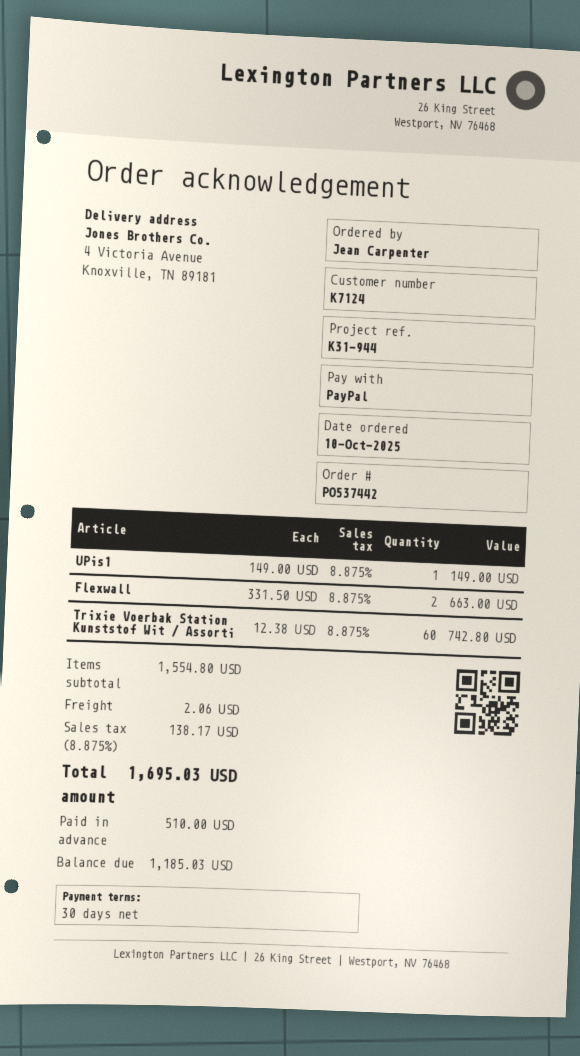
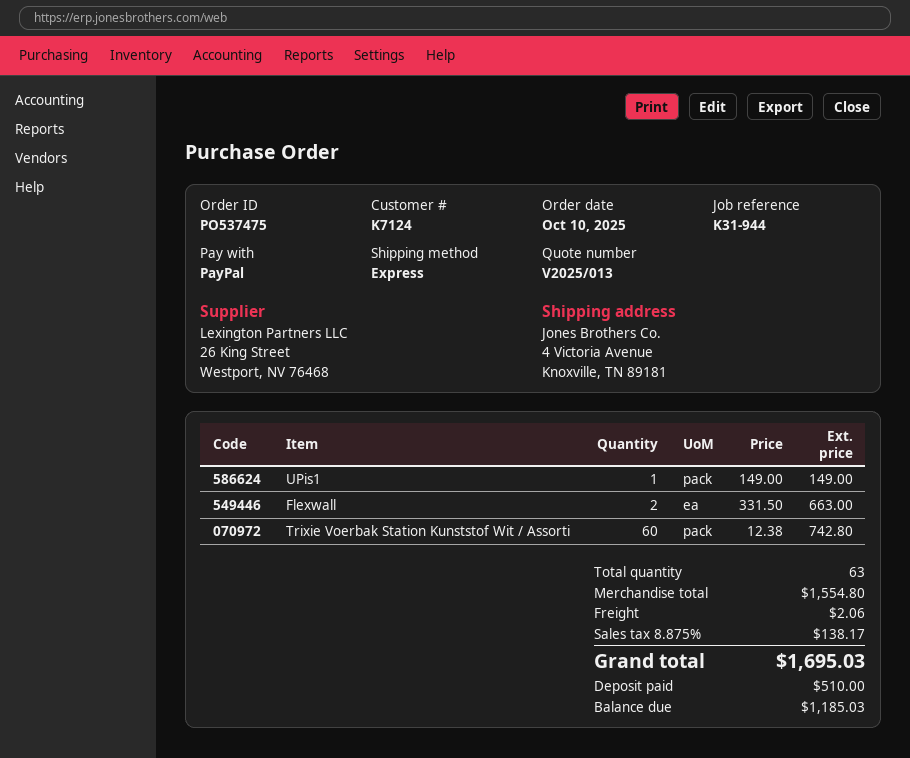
order number: PO537442 -> PO537475

